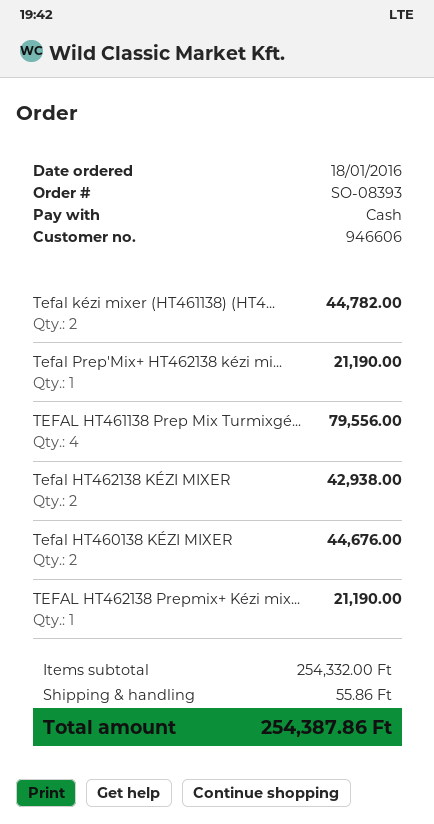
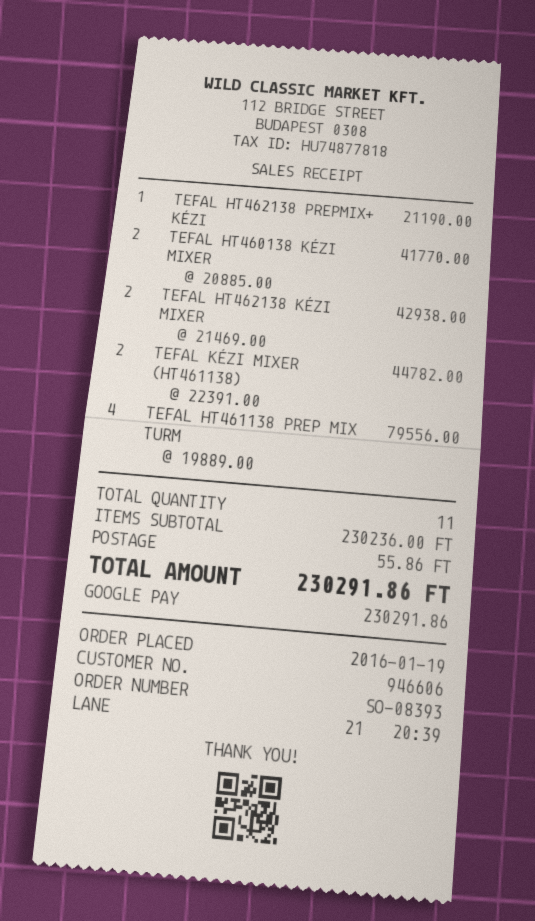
order date: 2016-01-18 -> 2016-01-19
payment method: cash -> Google Pay
Tefal Prep'Mix+ HT462138 kézi mi...: 1 for 21190.00 -> none
Tefal HT460138 KÉZI MIXER: 2 for 44676.00 -> 2 for 41770.00
subtotal: 254332.00 -> 230236.00
total: 254387.86 -> 230291.86

